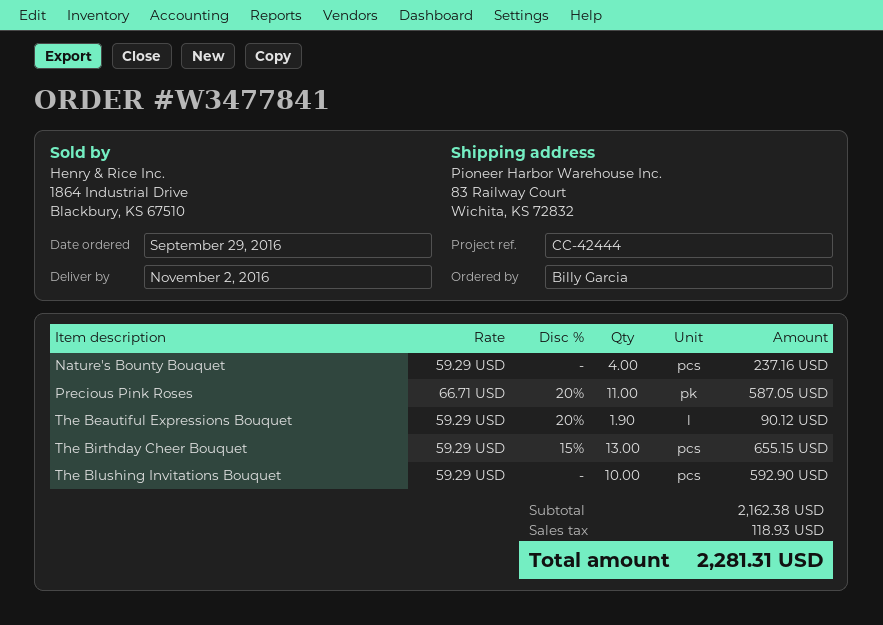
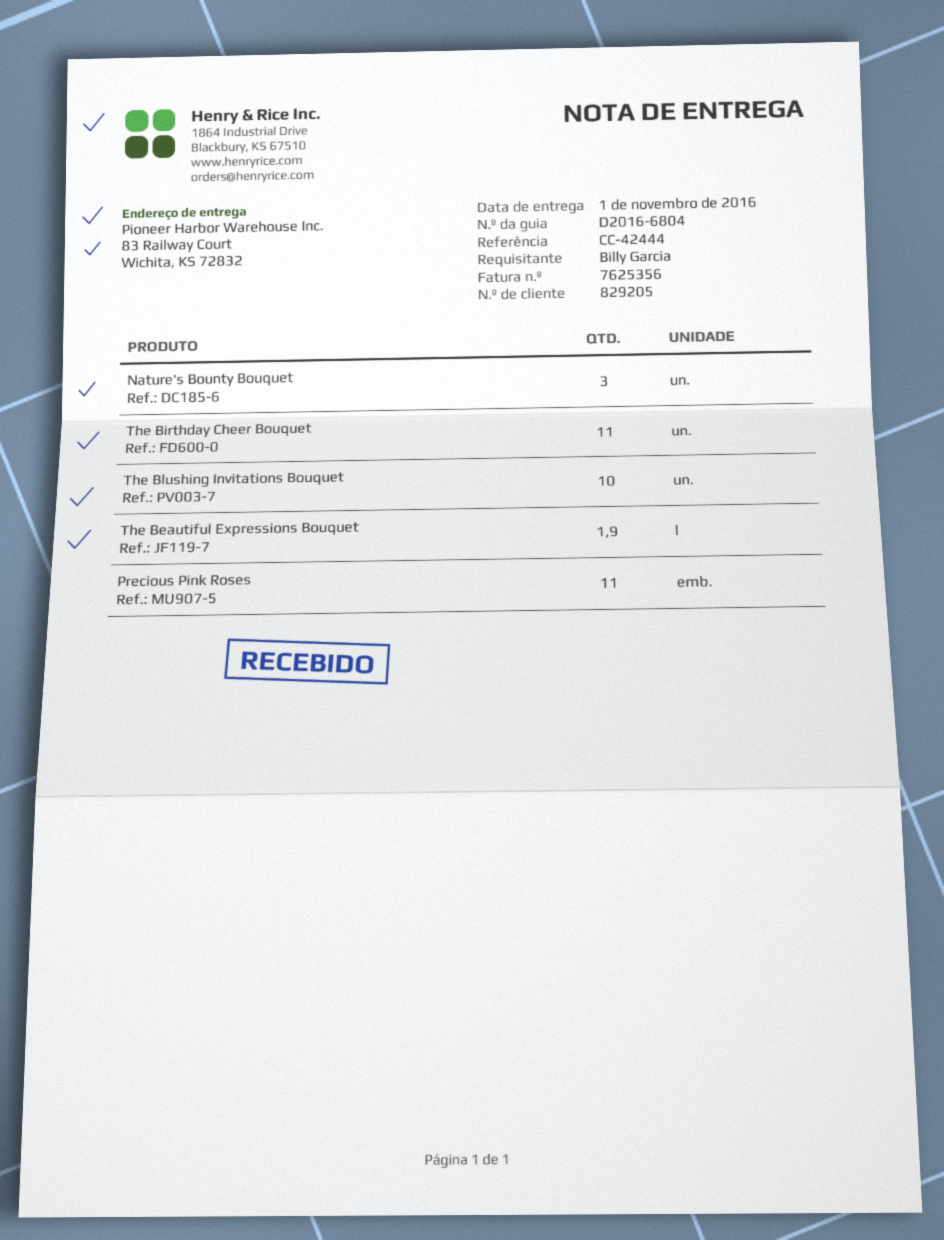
delivery date: 2016-11-02 -> 2016-11-01
Nature's Bounty Bouquet: 4 -> 3
The Birthday Cheer Bouquet: 13 -> 11

